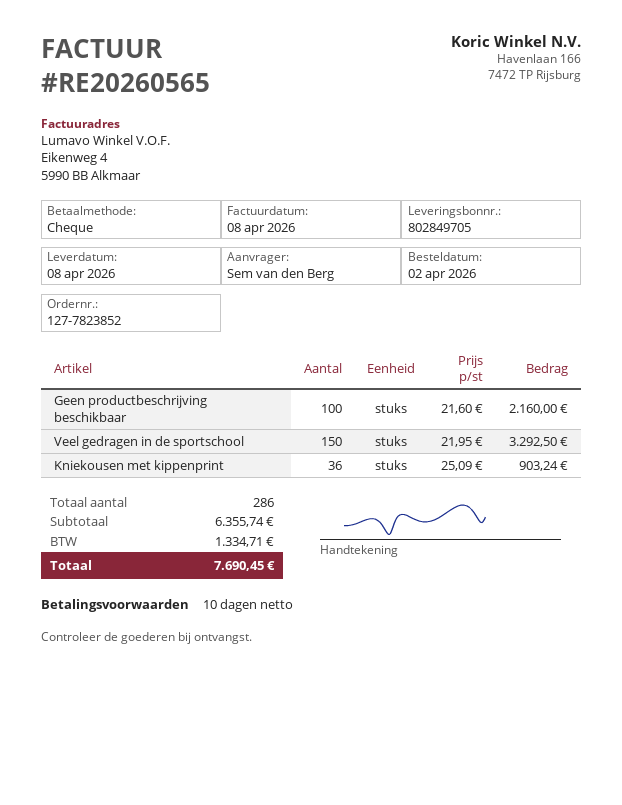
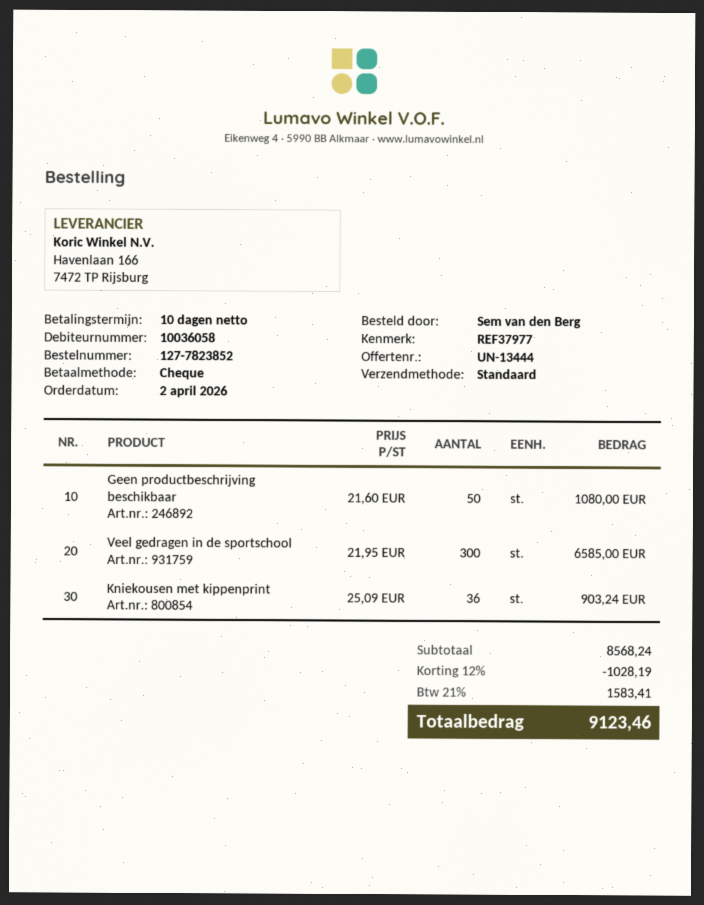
Geen productbeschrijving beschikbaar: 100 x 21.60 = 2160.00 -> 50 x 21.60 = 1080.00
Veel gedragen in de sportschool: 150 x 21.95 = 3292.50 -> 300 x 21.95 = 6585.00
subtotal: 6355.74 -> 8568.24
discount: none -> 12% = 1028.19
tax: 1334.71 -> 1583.41
total: 7690.45 -> 9123.46

